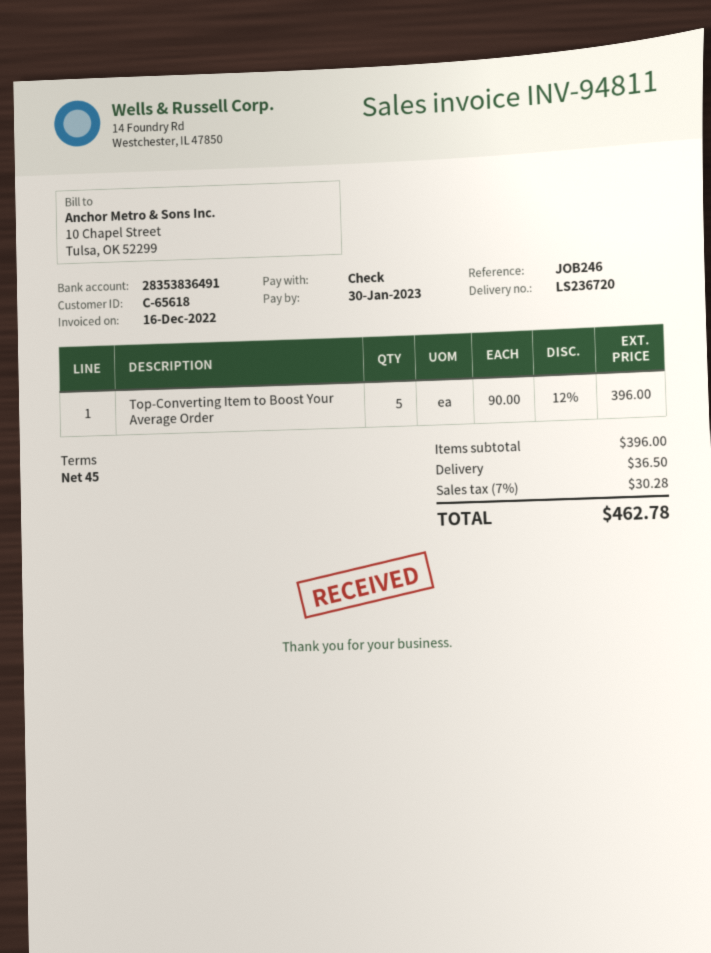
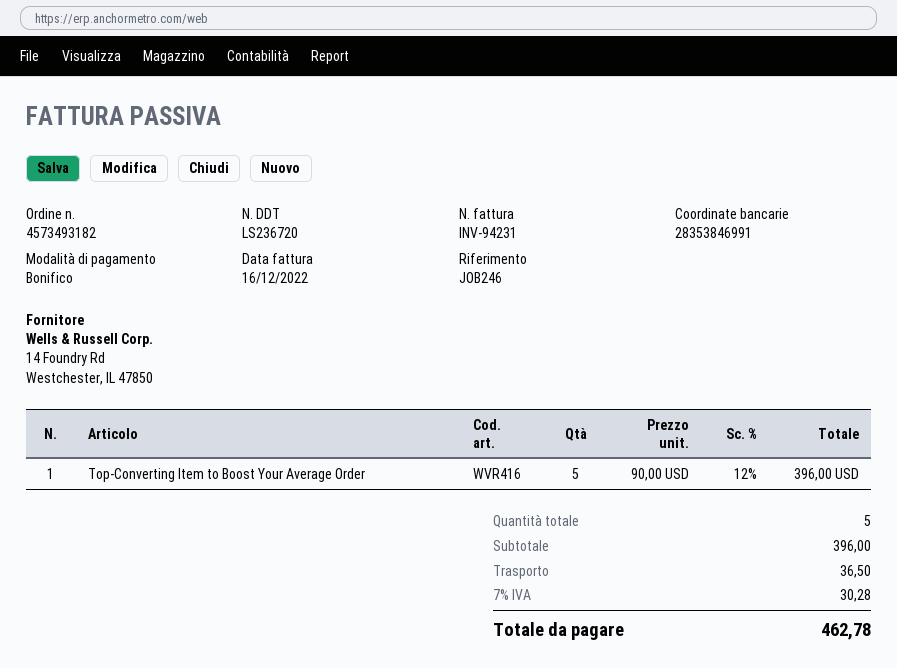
invoice number: INV-94811 -> INV-94231
payment method: cheque -> bank transfer
bank account: 28353836491 -> 28353846991

